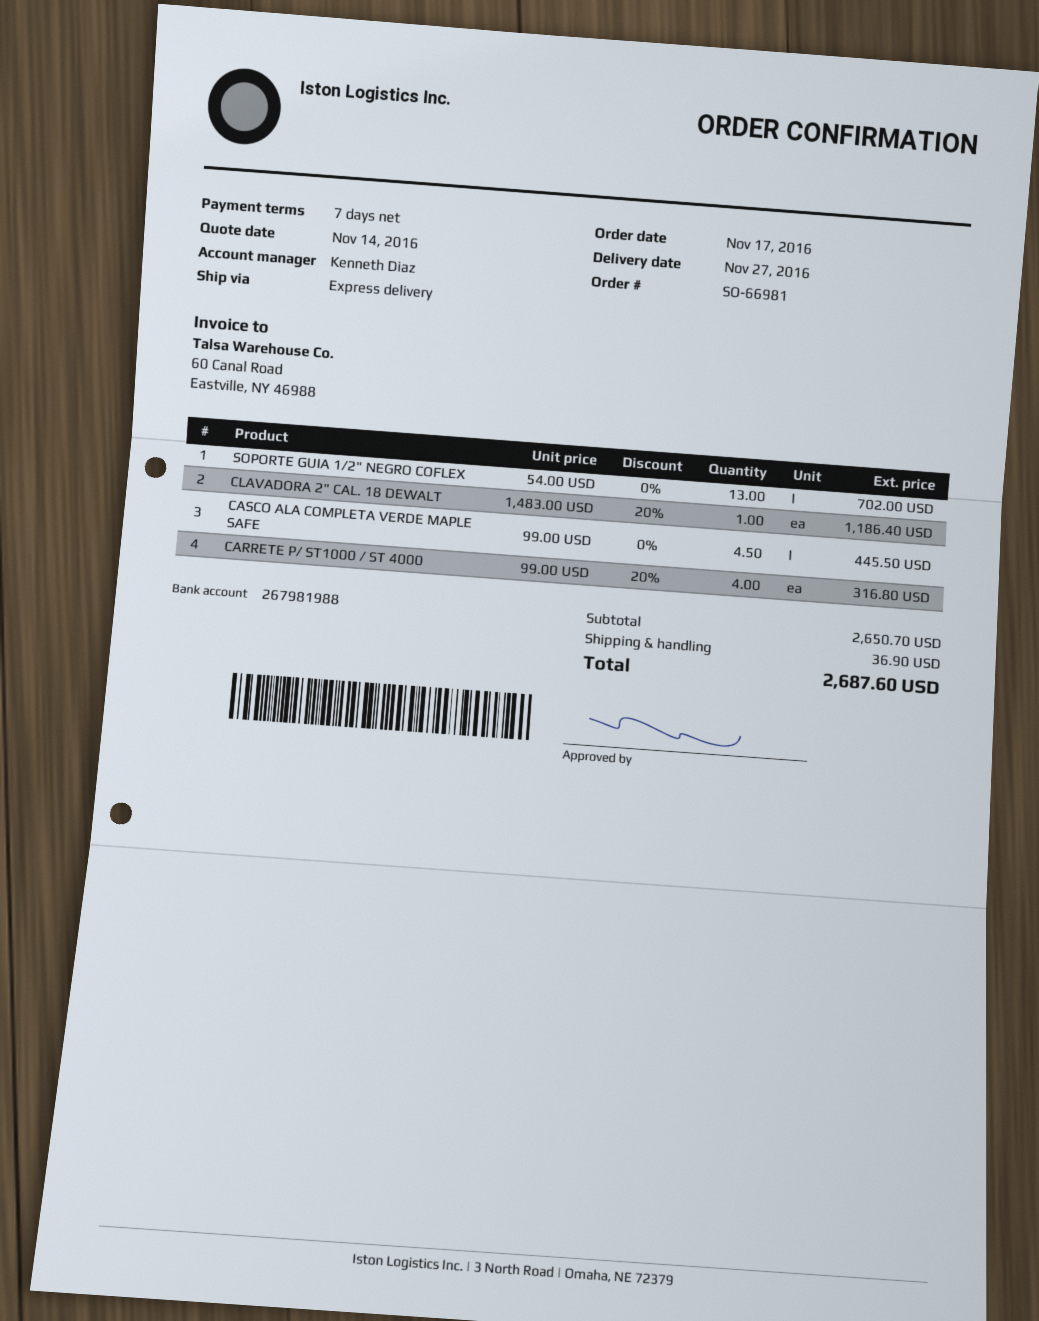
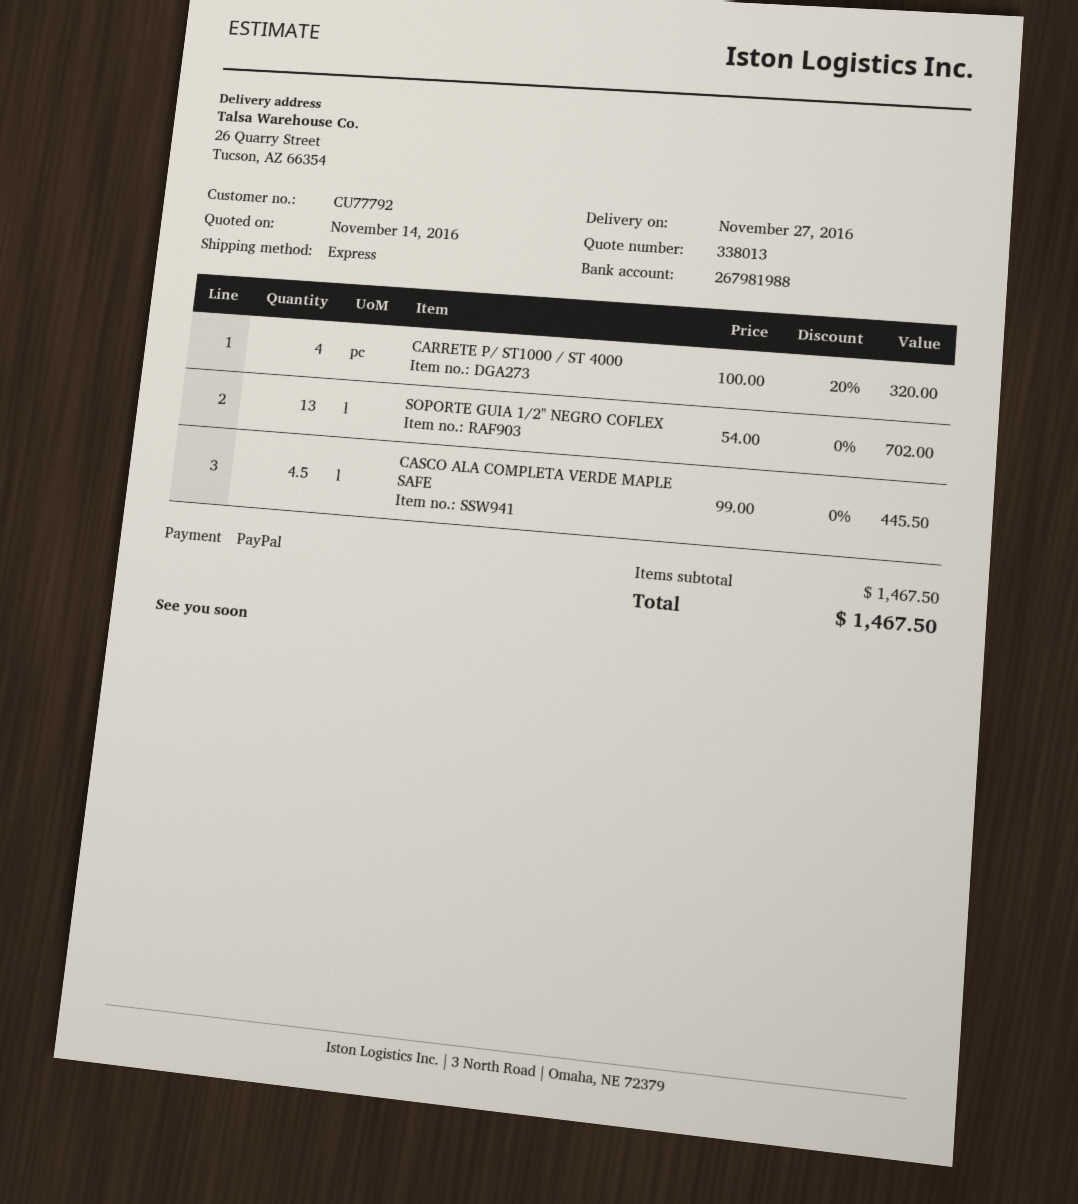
CLAVADORA 2" CAL. 18 DEWALT: 1 x 1483.00 - 20% = 1186.40 -> none
CARRETE P/ ST1000 / ST 4000: 4 x 99.00 - 20% = 316.80 -> 4 x 100.00 - 20% = 320.00
subtotal: 2650.70 -> 1467.50
shipping: 36.90 -> none
total: 2687.60 -> 1467.50

